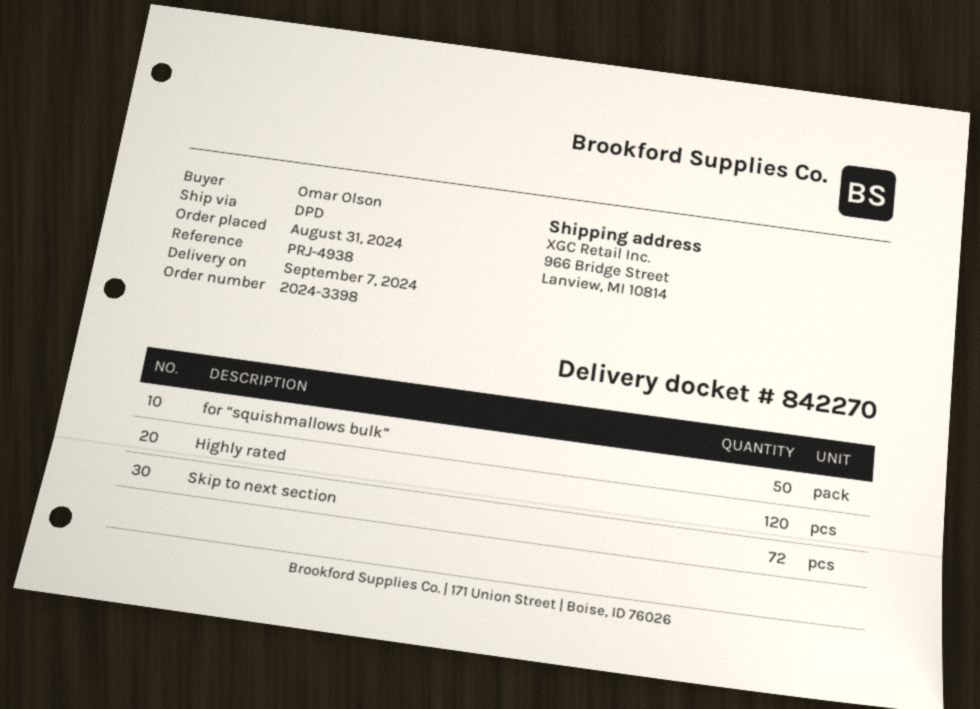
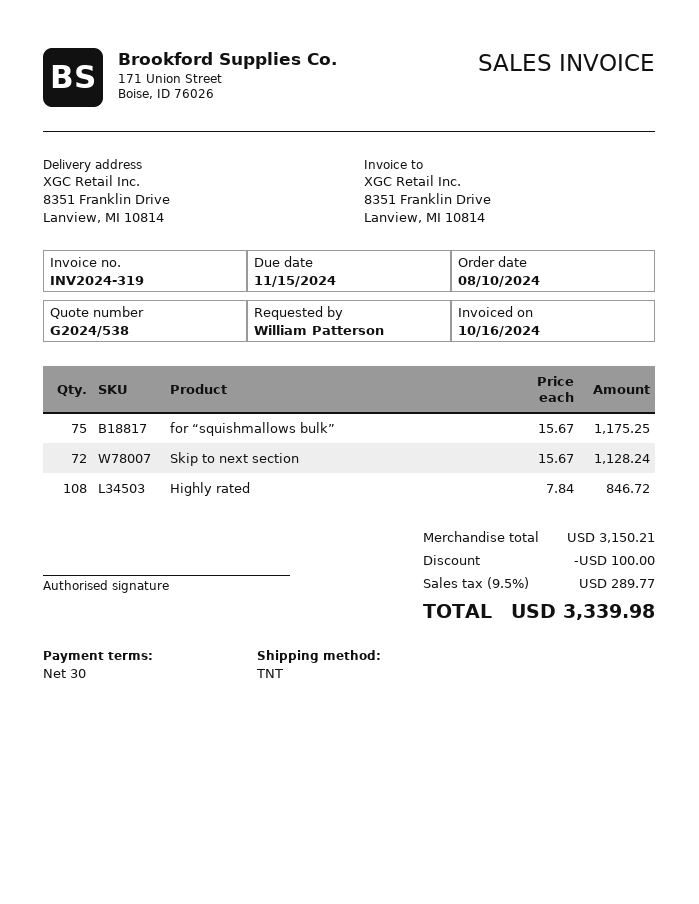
order date: 2024-08-31 -> 2024-08-10
ordered by: Omar Olson -> William Patterson
shipping method: DPD -> TNT
ship to: 966 Bridge Street, Lanview, MI 10814 -> 8351 Franklin Drive, Lanview, MI 10814
for “squishmallows bulk”: 50 -> 75
Highly rated: 120 -> 108

